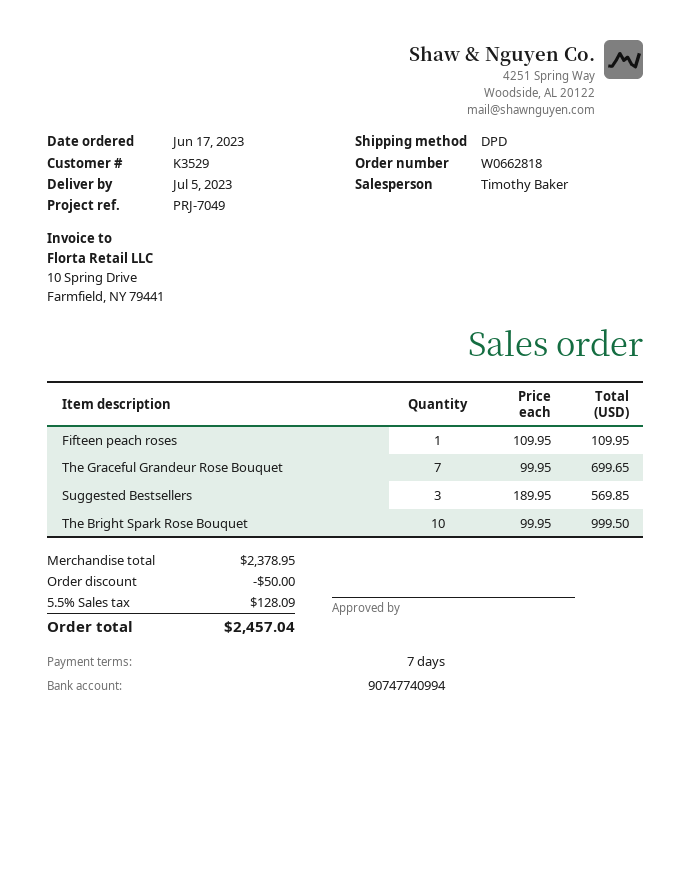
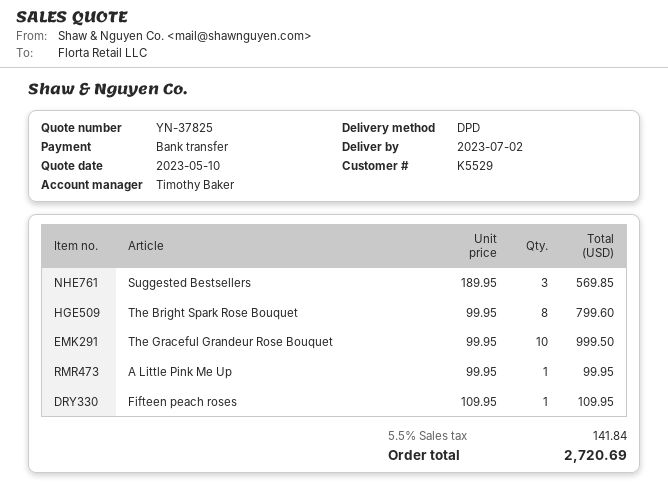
delivery date: 2023-07-05 -> 2023-07-02
customer number: K3529 -> K5529
The Graceful Grandeur Rose Bouquet: 7 x 99.95 = 699.65 -> 10 x 99.95 = 999.50
The Bright Spark Rose Bouquet: 10 x 99.95 = 999.50 -> 8 x 99.95 = 799.60
A Little Pink Me Up: none -> 1 x 99.95 = 99.95
discount: 50.00 -> none
tax: 5.5% = 128.09 -> 5.5% = 141.84
total: 2457.04 -> 2720.69

